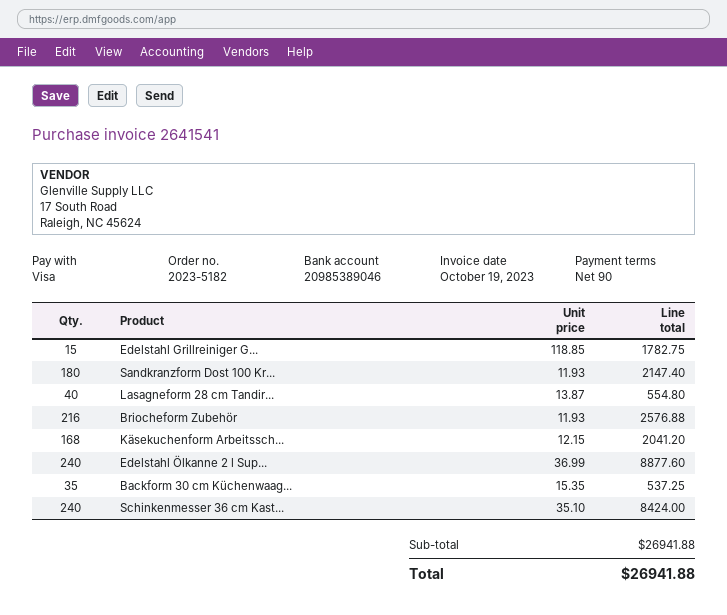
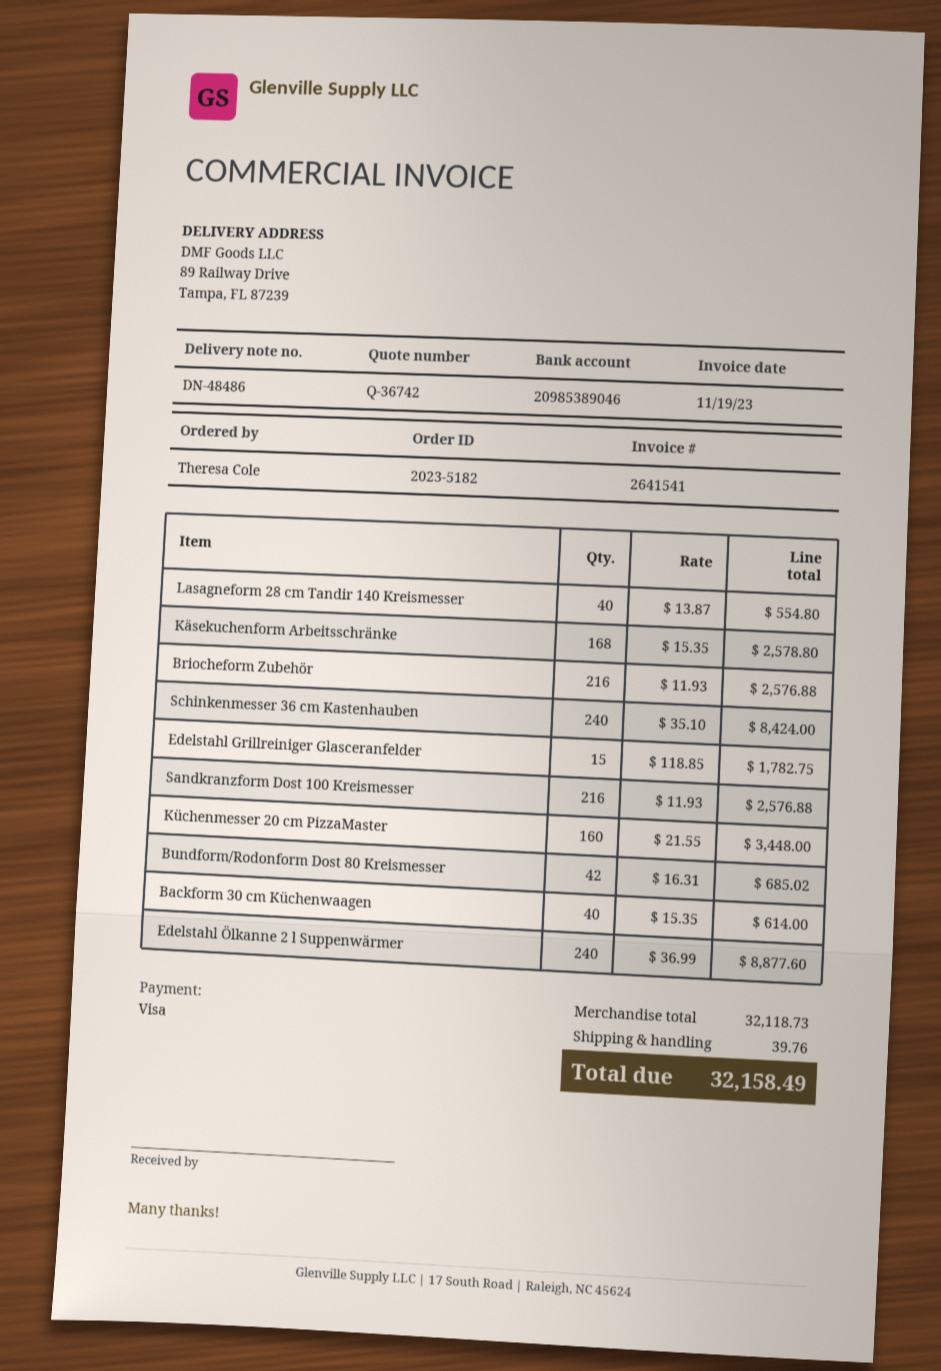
invoice date: 2023-10-19 -> 2023-11-19
Sandkranzform Dost 100 Kr...: 180 x 11.93 = 2147.40 -> 216 x 11.93 = 2576.88
Käsekuchenform Arbeitssch...: 168 x 12.15 = 2041.20 -> 168 x 15.35 = 2578.80
Backform 30 cm Küchenwaag...: 35 x 15.35 = 537.25 -> 40 x 15.35 = 614.00
Küchenmesser 20 cm PizzaMaster: none -> 160 x 21.55 = 3448.00
Bundform/Rodonform Dost 80 Kreismesser: none -> 42 x 16.31 = 685.02
subtotal: 26941.88 -> 32118.73
shipping: none -> 39.76
total: 26941.88 -> 32158.49

